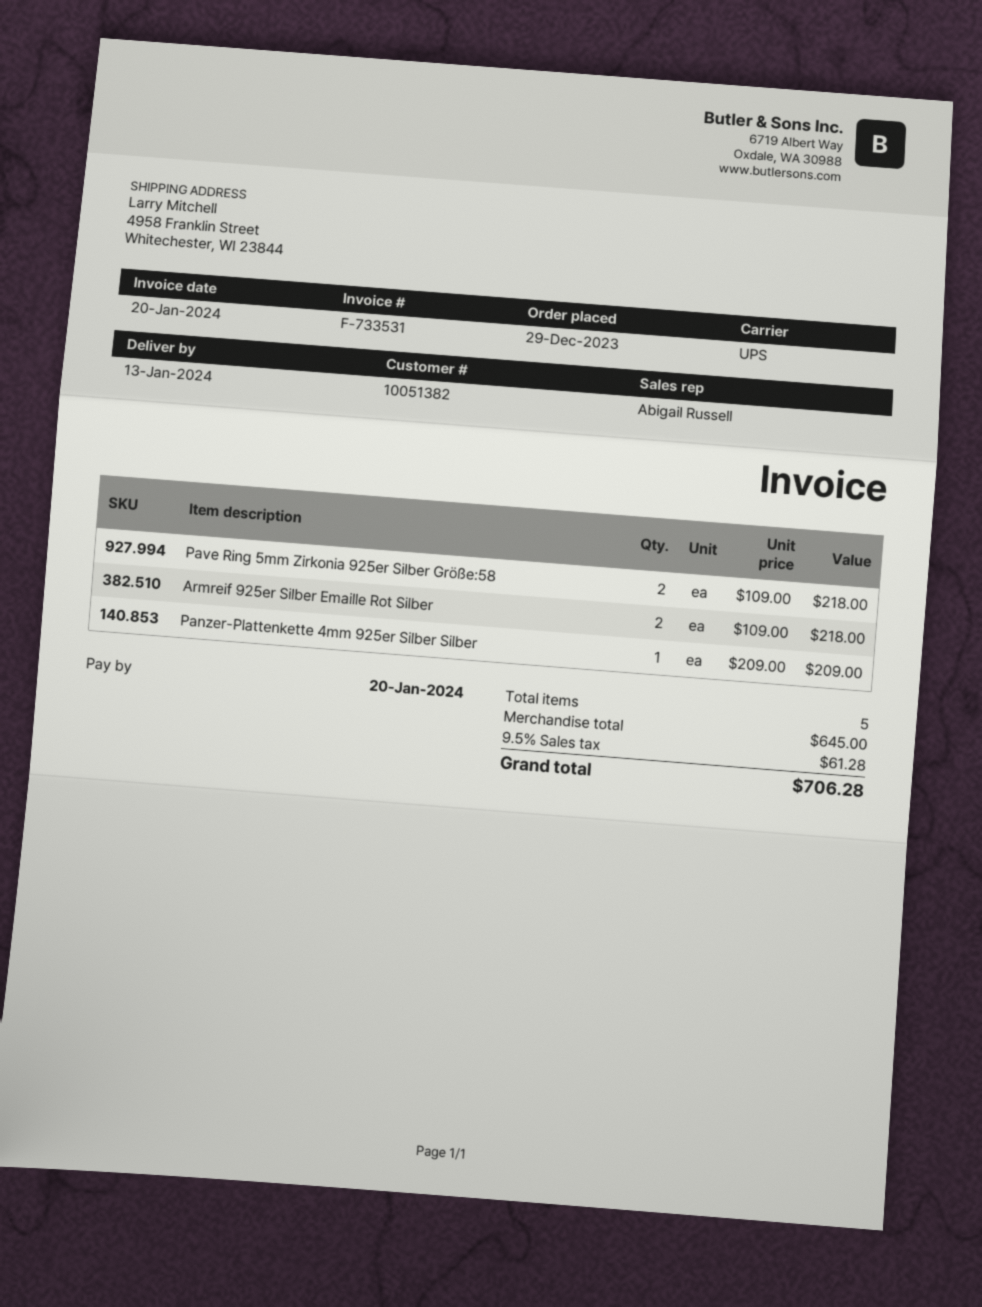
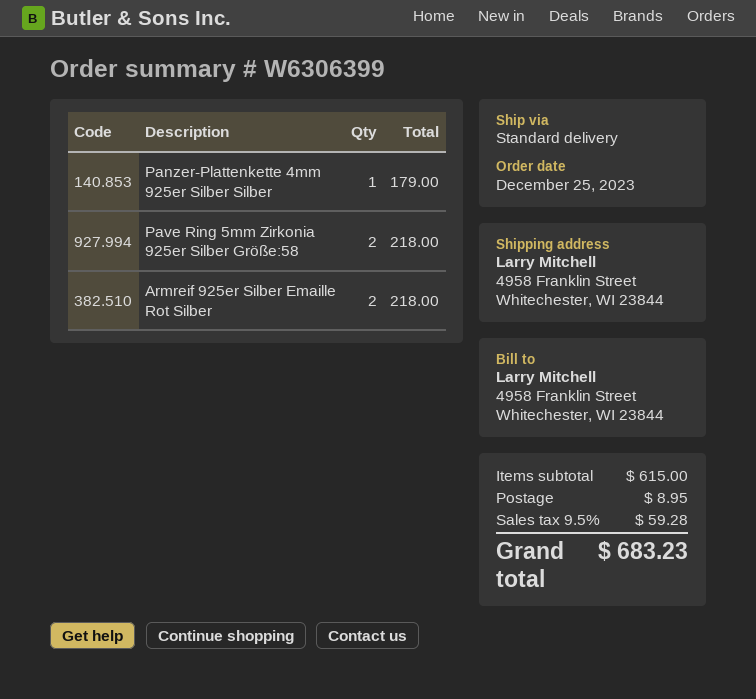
order date: 2023-12-29 -> 2023-12-25
shipping method: UPS -> standard
Panzer-Plattenkette 4mm 925er Silber Silber: 1 for 209.00 -> 1 for 179.00
subtotal: 645.00 -> 615.00
shipping: none -> 8.95
tax: 9.5% = 61.28 -> 9.5% = 59.28
total: 706.28 -> 683.23

